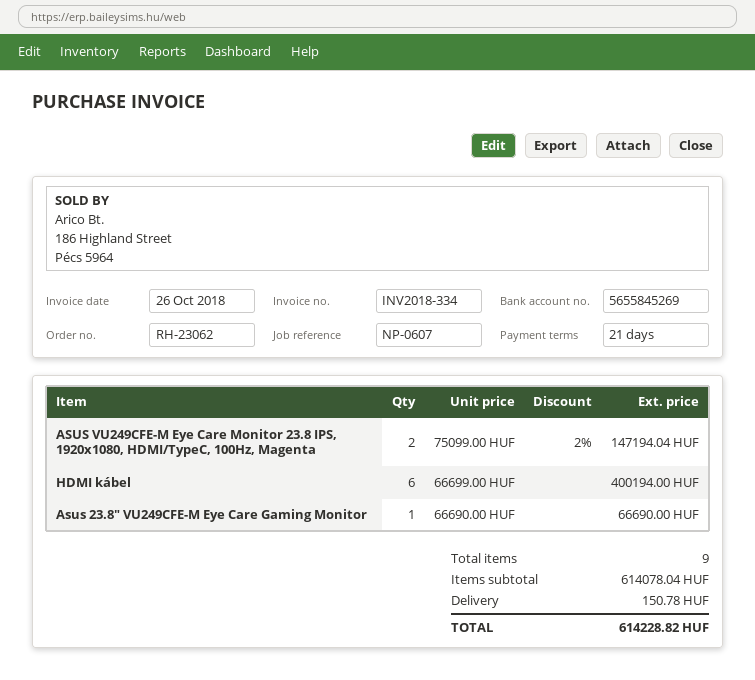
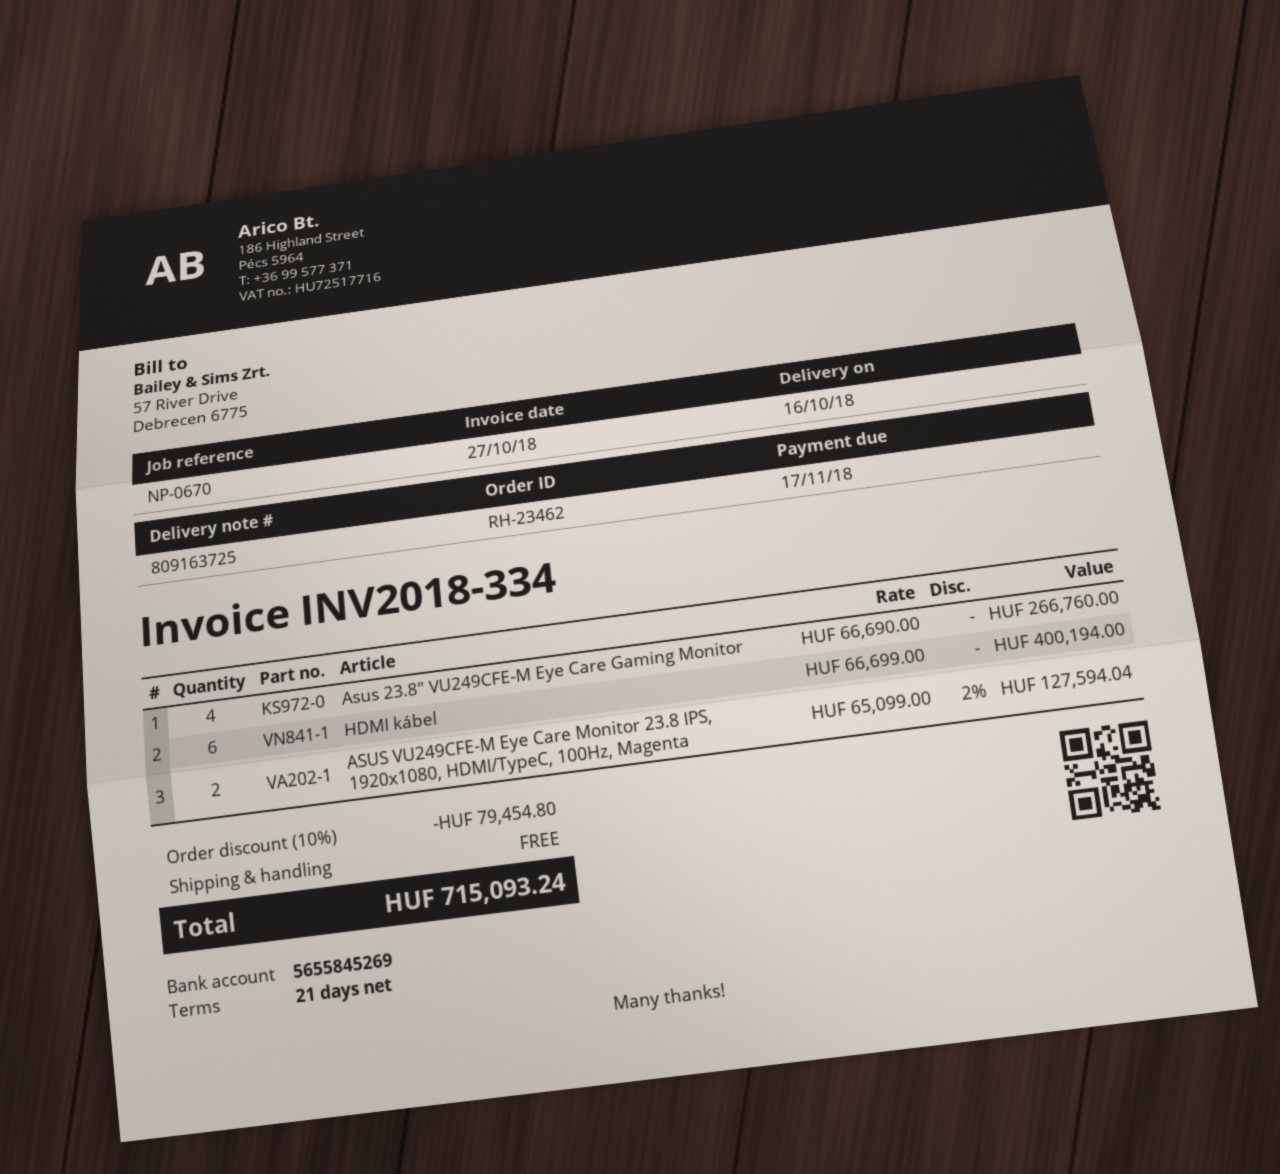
order number: RH-23062 -> RH-23462
invoice date: 2018-10-26 -> 2018-10-27
reference: NP-0607 -> NP-0670
ASUS VU249CFE-M Eye Care Monitor 23.8 IPS, 1920x1080, HDMI/TypeC, 100Hz, Magenta: 2 x 75099.00 - 2% = 147194.04 -> 2 x 65099.00 - 2% = 127594.04
Asus 23.8" VU249CFE-M Eye Care Gaming Monitor: 1 x 66690.00 = 66690.00 -> 4 x 66690.00 = 266760.00
discount: none -> 10% = 79454.80
shipping: 150.78 -> 0.00
total: 614228.82 -> 715093.24

